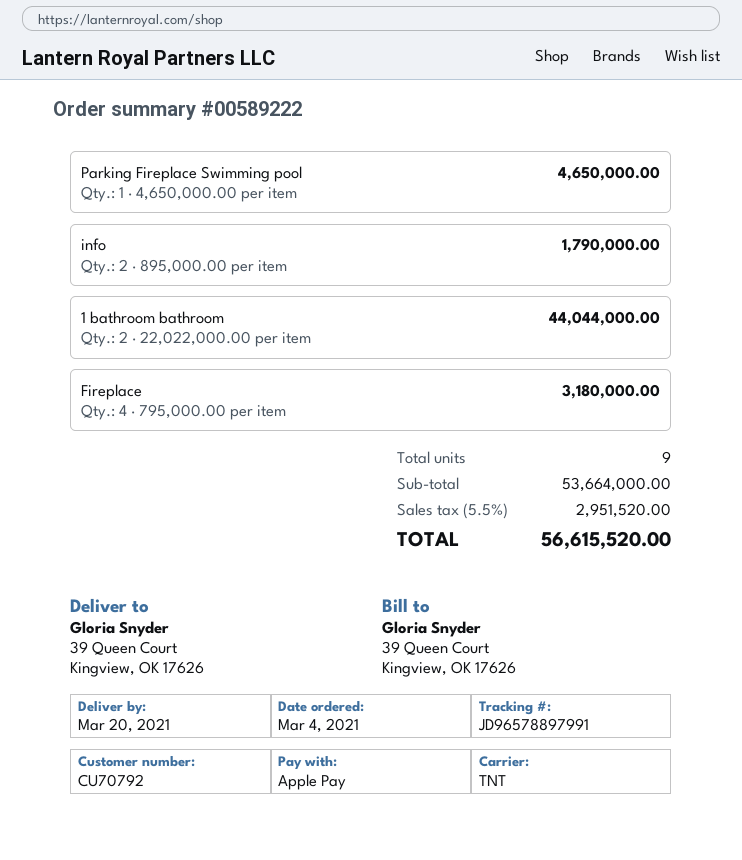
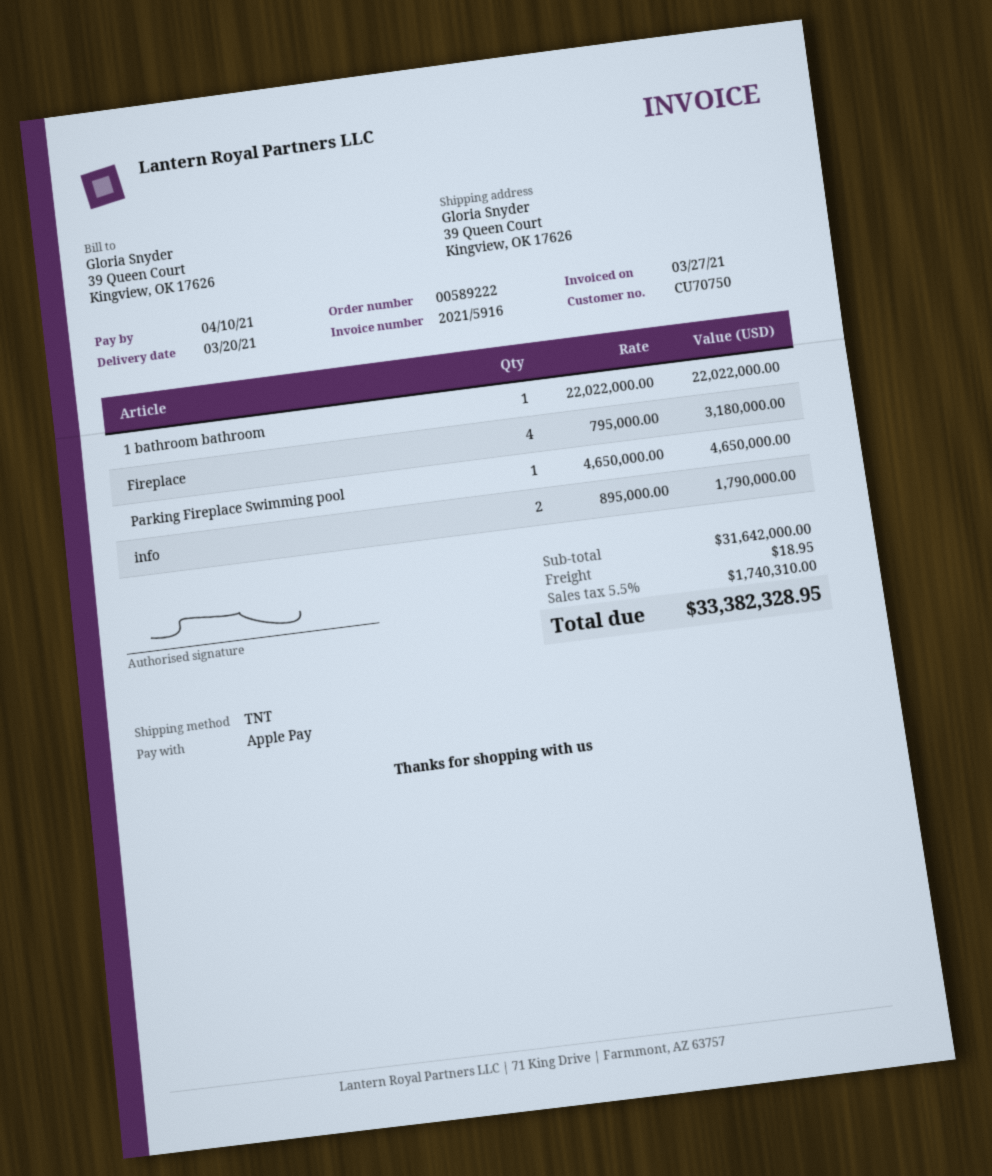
customer number: CU70792 -> CU70750
1 bathroom bathroom: 2 x 22022000.00 = 44044000.00 -> 1 x 22022000.00 = 22022000.00
subtotal: 53664000.00 -> 31642000.00
shipping: none -> 18.95
tax: 5.5% = 2951520.00 -> 5.5% = 1740310.00
total: 56615520.00 -> 33382328.95

